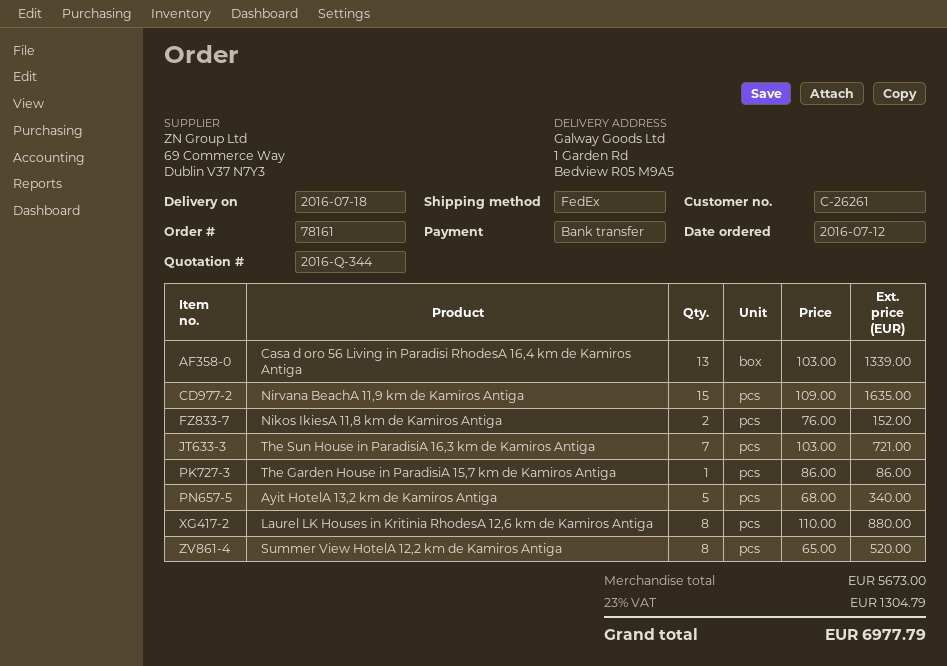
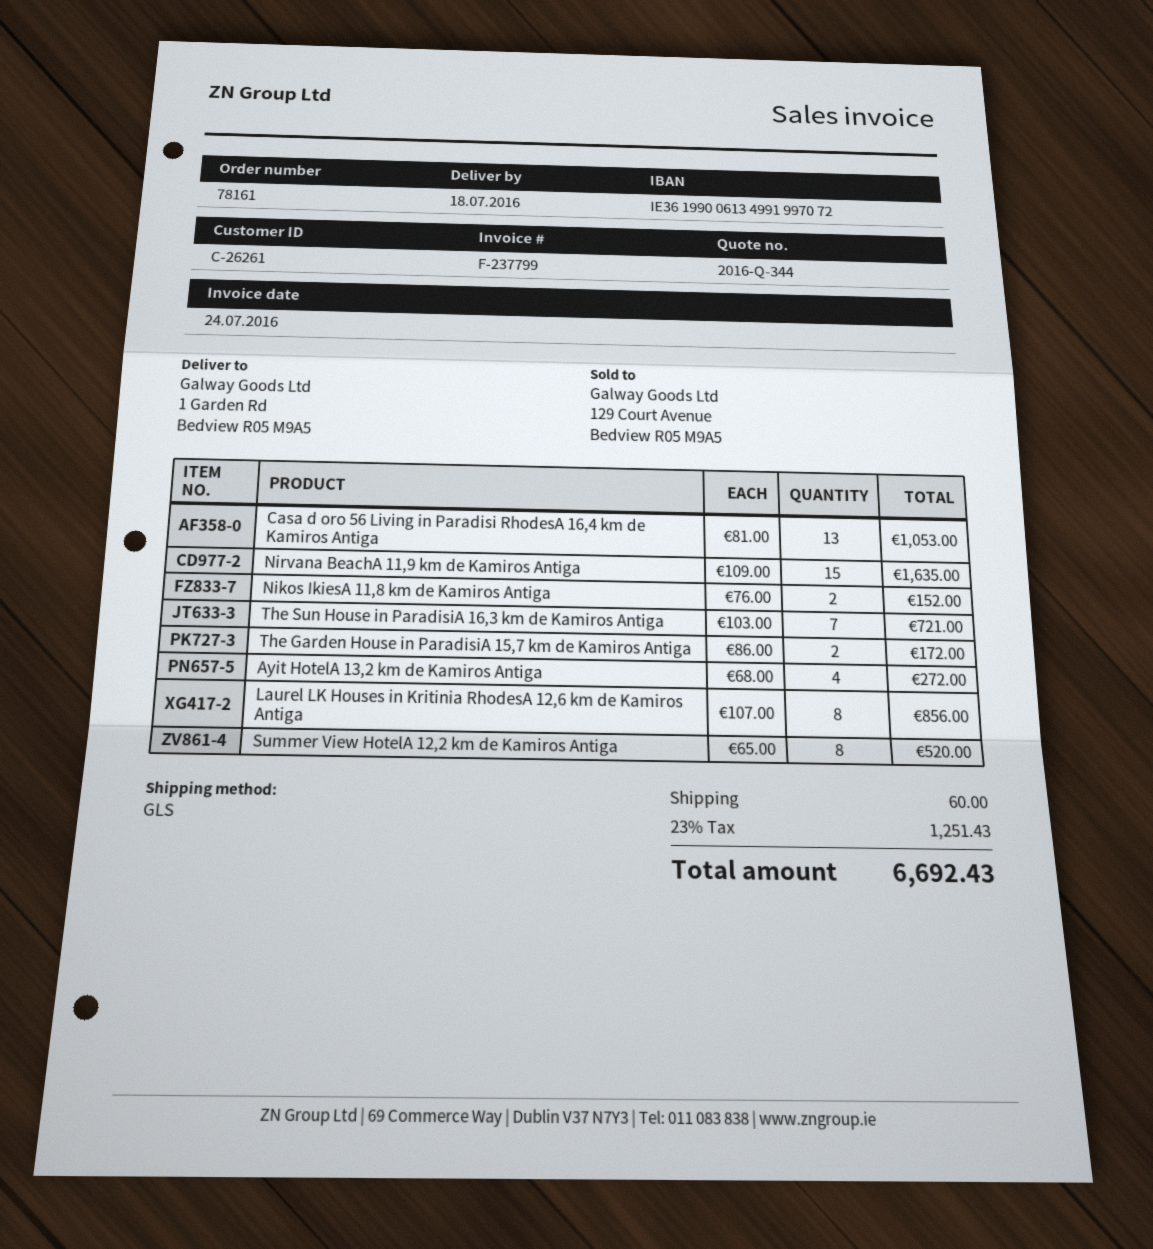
shipping method: FedEx -> GLS
Casa d oro 56 Living in Paradisi RhodesA 16,4 km de Kamiros Antiga: 13 x 103.00 = 1339.00 -> 13 x 81.00 = 1053.00
The Garden House in ParadisiA 15,7 km de Kamiros Antiga: 1 x 86.00 = 86.00 -> 2 x 86.00 = 172.00
Ayit HotelA 13,2 km de Kamiros Antiga: 5 x 68.00 = 340.00 -> 4 x 68.00 = 272.00
Laurel LK Houses in Kritinia RhodesA 12,6 km de Kamiros Antiga: 8 x 110.00 = 880.00 -> 8 x 107.00 = 856.00
shipping: none -> 60.00
tax: 23% = 1304.79 -> 23% = 1251.43
total: 6977.79 -> 6692.43

